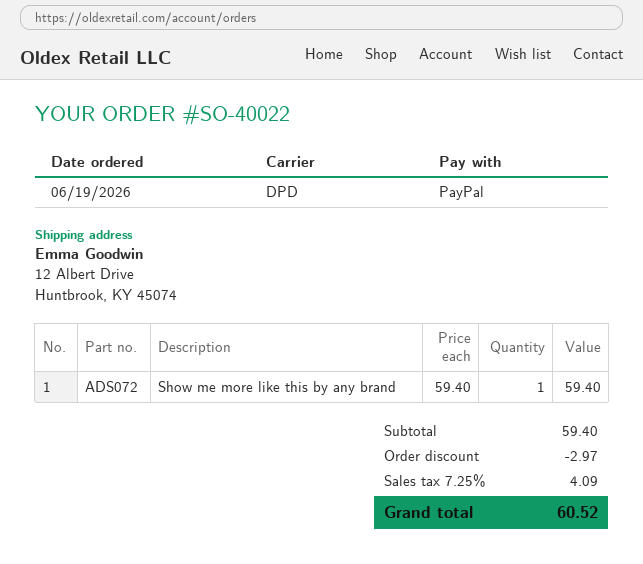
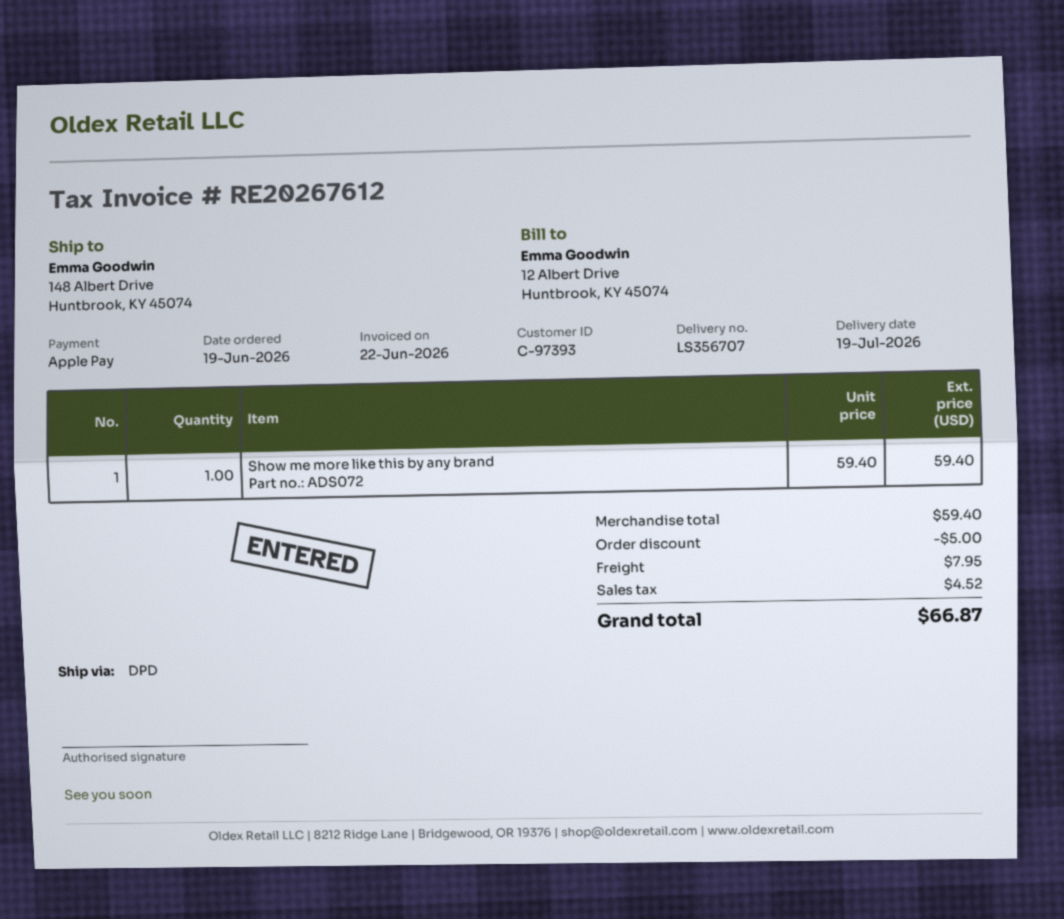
payment method: PayPal -> Apple Pay
ship to: 12 Albert Drive, Huntbrook, KY 45074 -> 148 Albert Drive, Huntbrook, KY 45074
discount: 2.97 -> 5.00
shipping: none -> 7.95
tax: 4.09 -> 4.52
total: 60.52 -> 66.87

